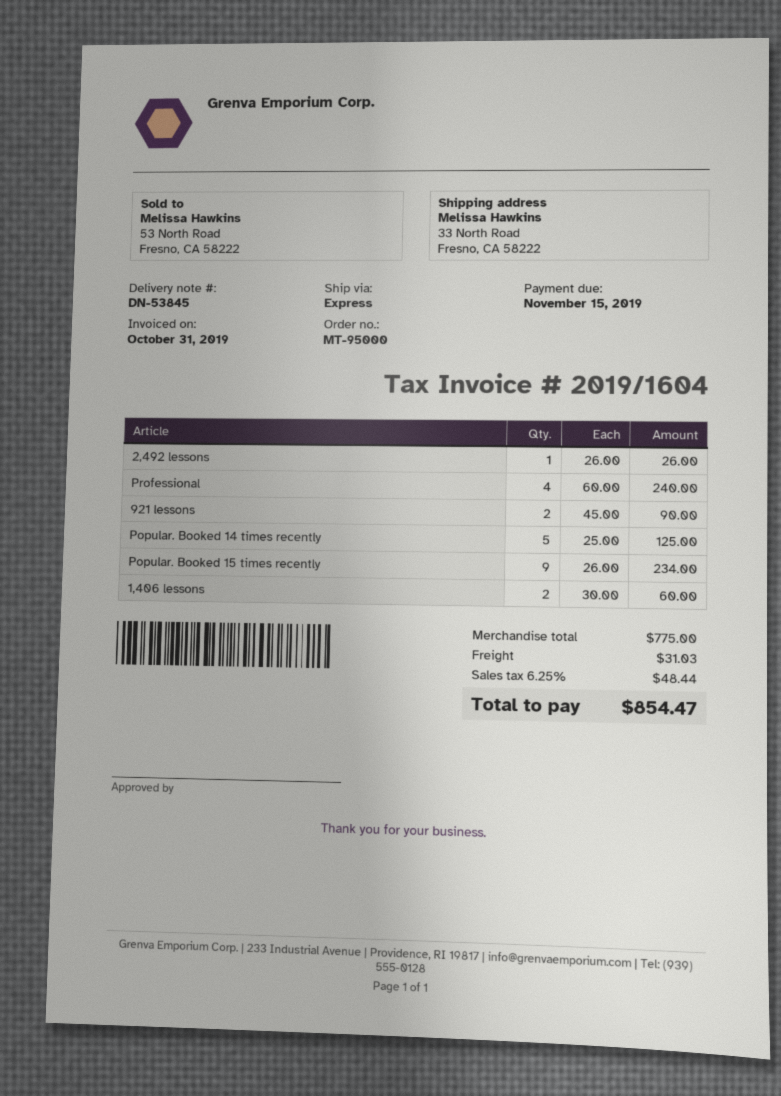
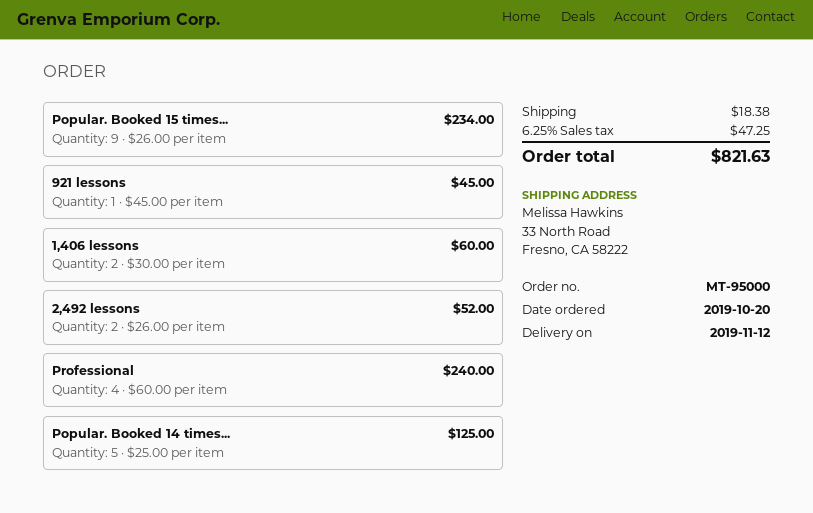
2,492 lessons: 1 x 26.00 = 26.00 -> 2 x 26.00 = 52.00
921 lessons: 2 x 45.00 = 90.00 -> 1 x 45.00 = 45.00
shipping: 31.03 -> 18.38
tax: 6.25% = 48.44 -> 6.25% = 47.25
total: 854.47 -> 821.63

